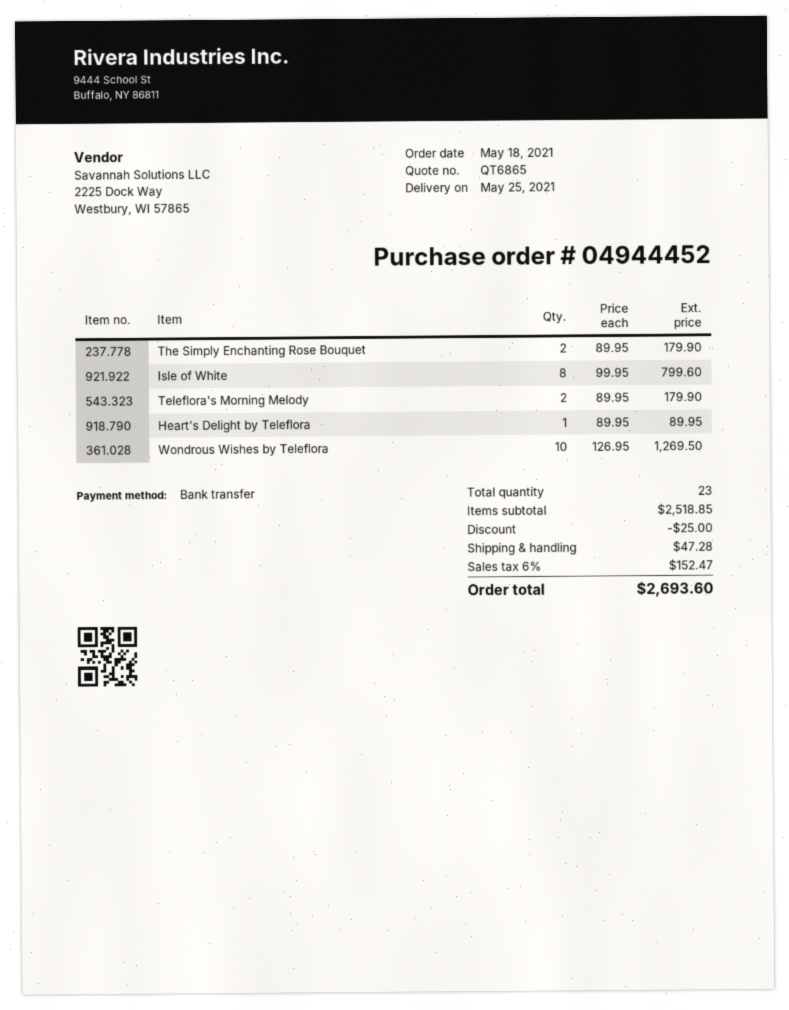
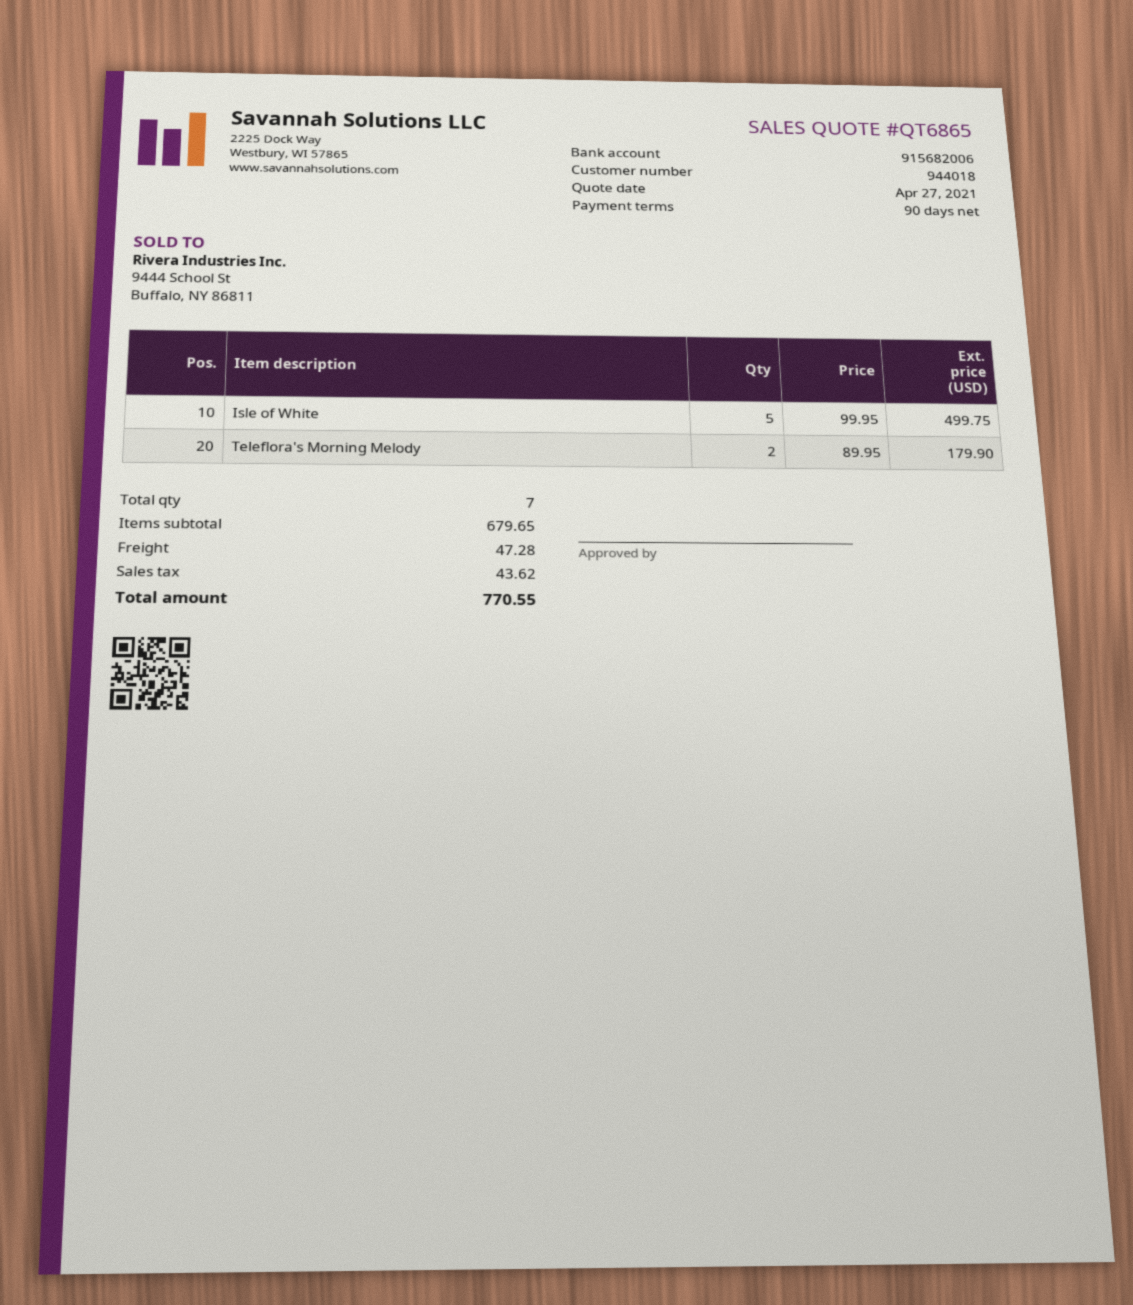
The Simply Enchanting Rose Bouquet: 2 x 89.95 = 179.90 -> none
Isle of White: 8 x 99.95 = 799.60 -> 5 x 99.95 = 499.75
Heart's Delight by Teleflora: 1 x 89.95 = 89.95 -> none
Wondrous Wishes by Teleflora: 10 x 126.95 = 1269.50 -> none
total quantity: 23 -> 7
subtotal: 2518.85 -> 679.65
discount: 25.00 -> none
tax: 152.47 -> 43.62
total: 2693.60 -> 770.55

